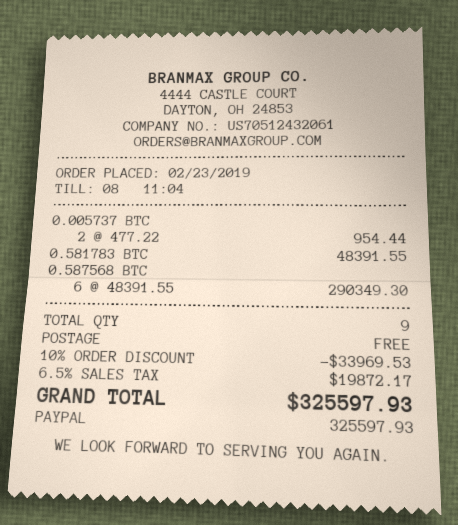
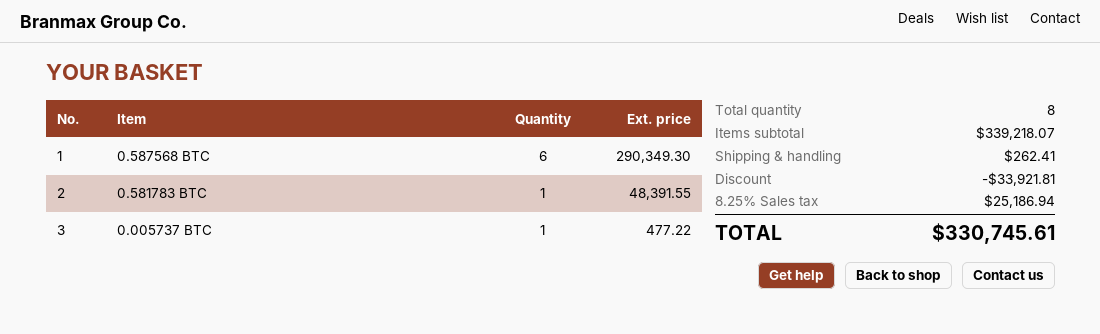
0.005737 BTC: 2 for 954.44 -> 1 for 477.22
total quantity: 9 -> 8
discount: 33969.53 -> 33921.81
shipping: 0.00 -> 262.41
tax: 6.5% = 19872.17 -> 8.25% = 25186.94
total: 325597.93 -> 330745.61

